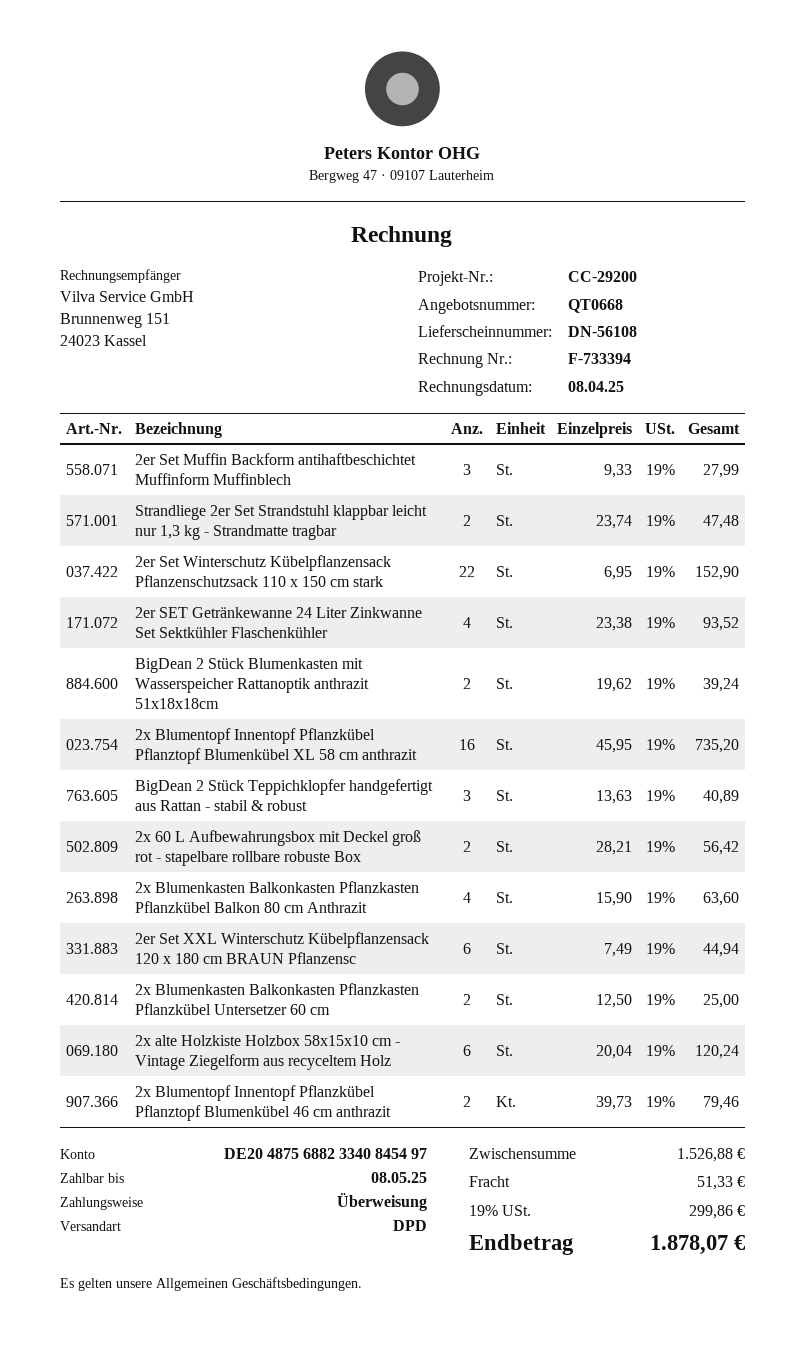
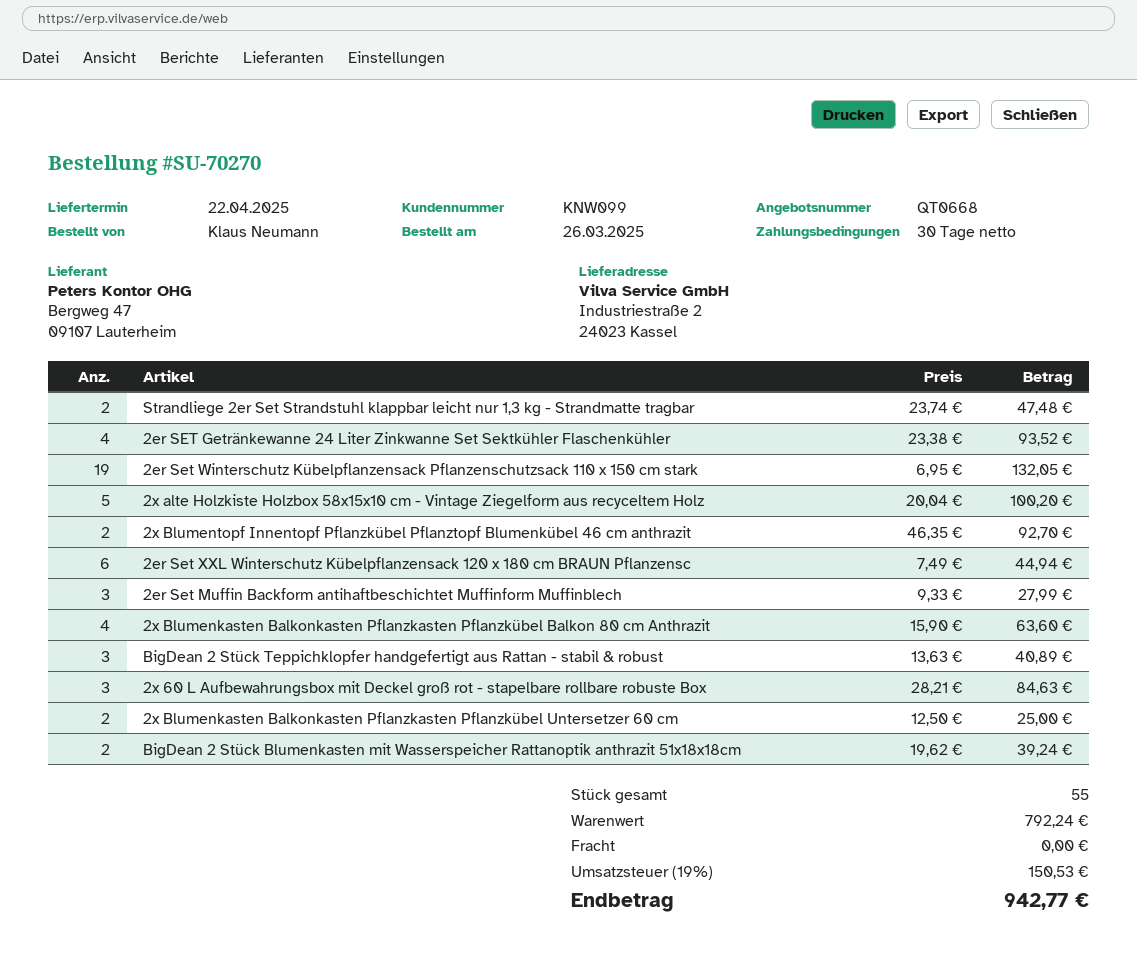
2er Set Winterschutz Kübelpflanzensack Pflanzenschutzsack 110 x 150 cm stark: 22 x 6.95 = 152.90 -> 19 x 6.95 = 132.05
2x Blumentopf Innentopf Pflanzkübel Pflanztopf Blumenkübel XL 58 cm anthrazit: 16 x 45.95 = 735.20 -> none
2x 60 L Aufbewahrungsbox mit Deckel groß rot - stapelbare rollbare robuste Box: 2 x 28.21 = 56.42 -> 3 x 28.21 = 84.63
2x alte Holzkiste Holzbox 58x15x10 cm - Vintage Ziegelform aus recyceltem Holz: 6 x 20.04 = 120.24 -> 5 x 20.04 = 100.20
2x Blumentopf Innentopf Pflanzkübel Pflanztopf Blumenkübel 46 cm anthrazit: 2 x 39.73 = 79.46 -> 2 x 46.35 = 92.70
subtotal: 1526.88 -> 792.24
shipping: 51.33 -> 0.00
tax: 19% = 299.86 -> 19% = 150.53
total: 1878.07 -> 942.77

